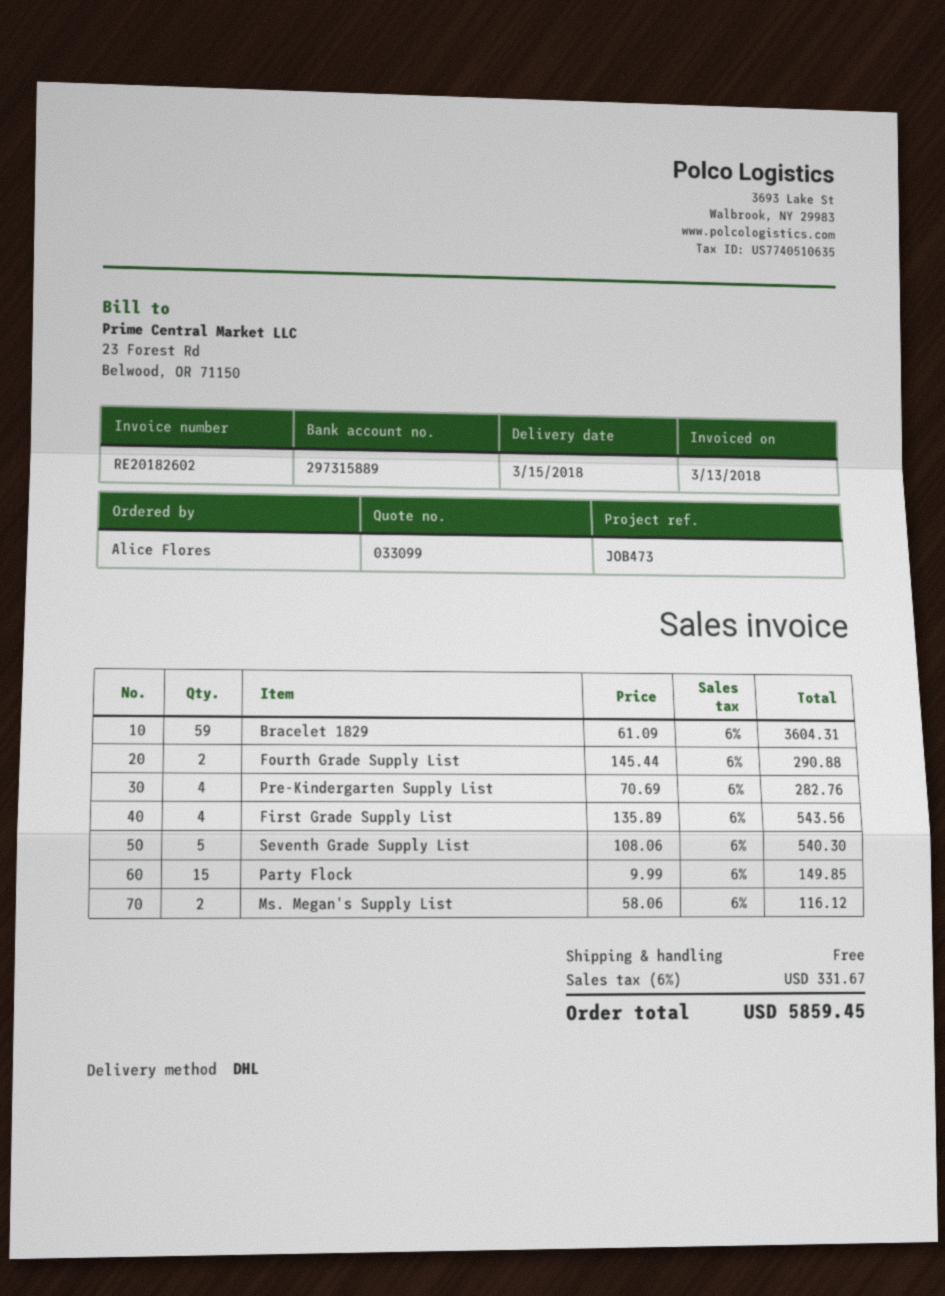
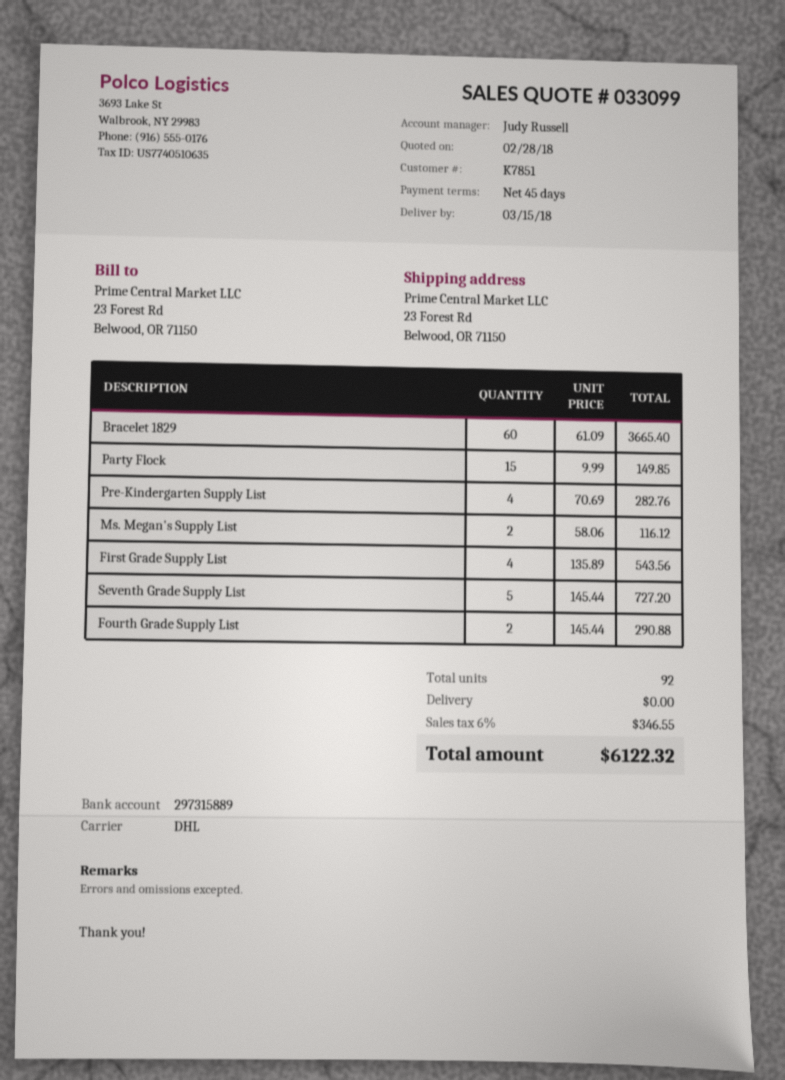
Bracelet 1829: 59 x 61.09 = 3604.31 -> 60 x 61.09 = 3665.40
Seventh Grade Supply List: 5 x 108.06 = 540.30 -> 5 x 145.44 = 727.20
tax: 6% = 331.67 -> 6% = 346.55
total: 5859.45 -> 6122.32

